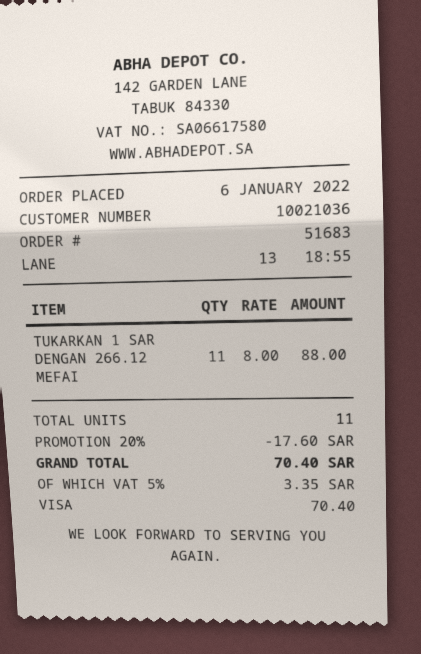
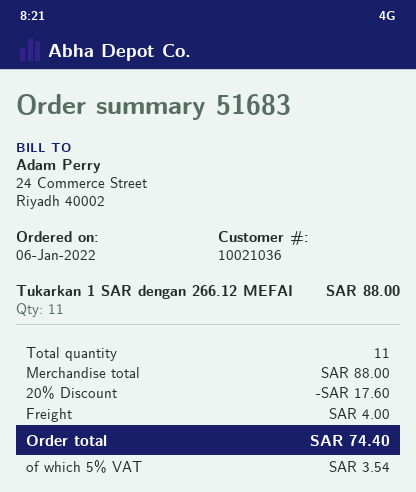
shipping: none -> 4.00
tax: 5% = 3.35 -> 5% = 3.54
total: 70.40 -> 74.40

